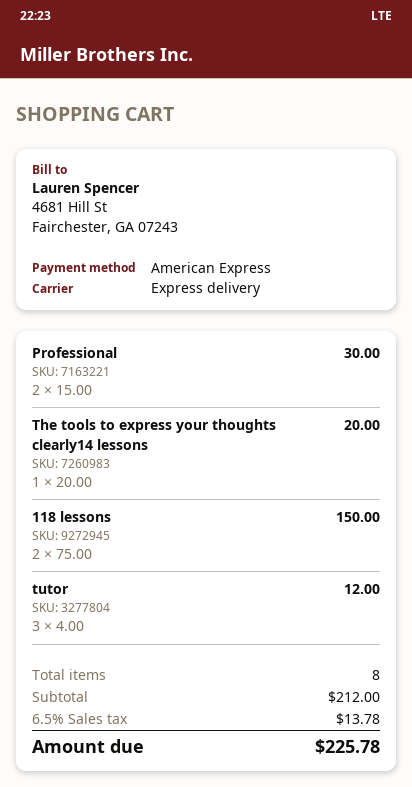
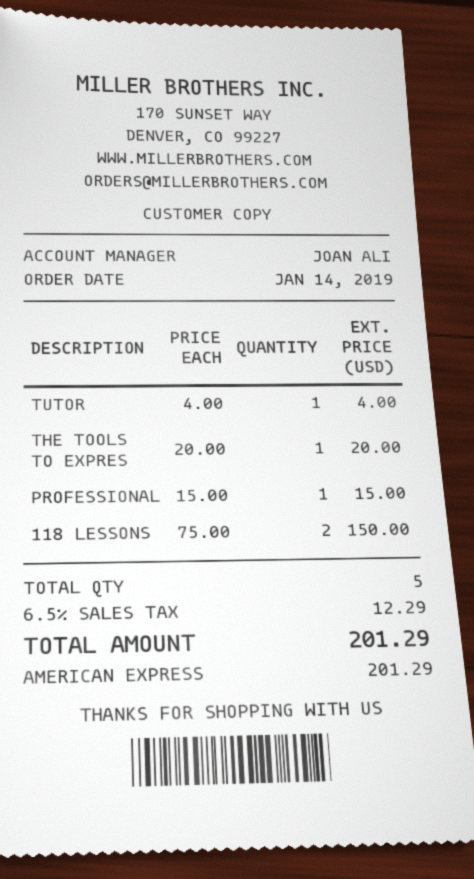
Professional: 2 x 15.00 = 30.00 -> 1 x 15.00 = 15.00
tutor: 3 x 4.00 = 12.00 -> 1 x 4.00 = 4.00
total quantity: 8 -> 5
tax: 6.5% = 13.78 -> 6.5% = 12.29
total: 225.78 -> 201.29

